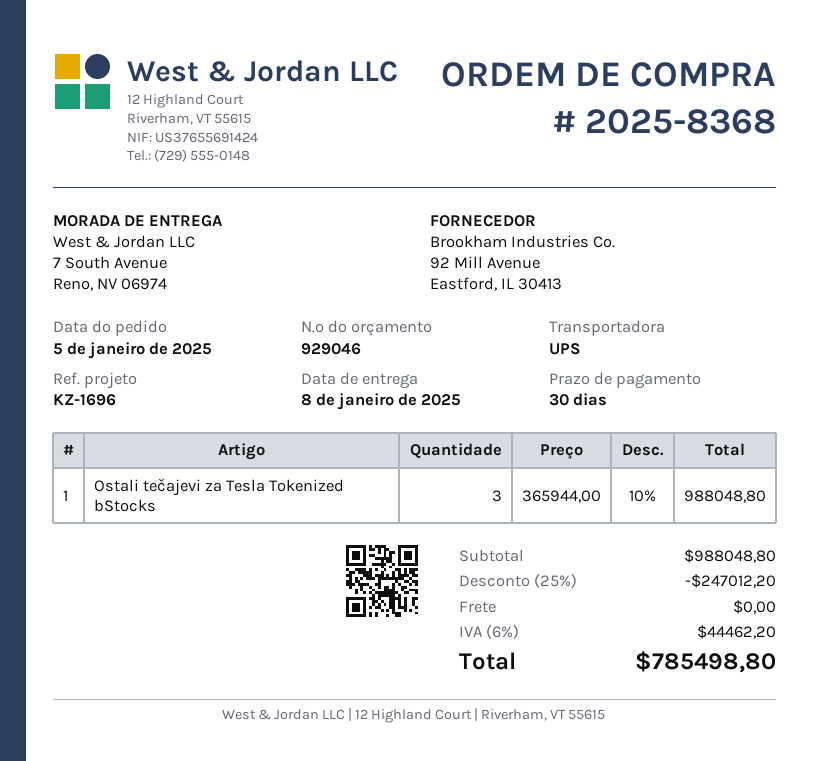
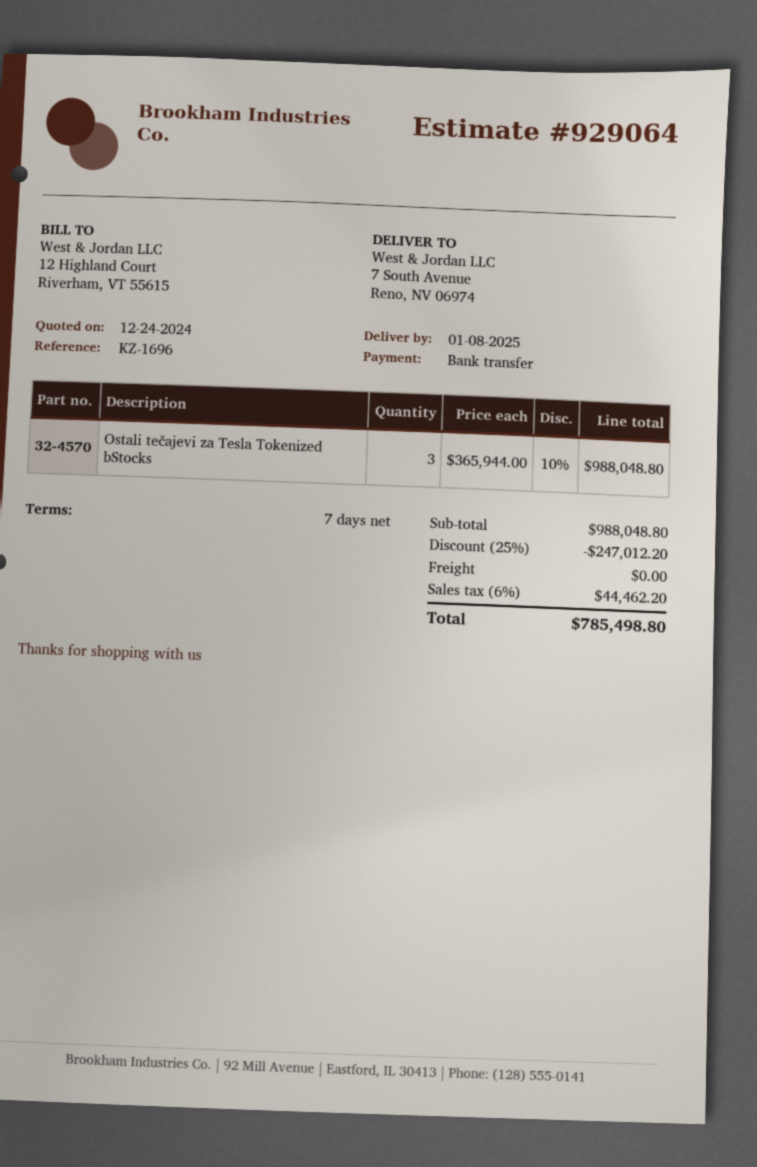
quote number: 929046 -> 929064
payment terms: 30 days -> 7 days

